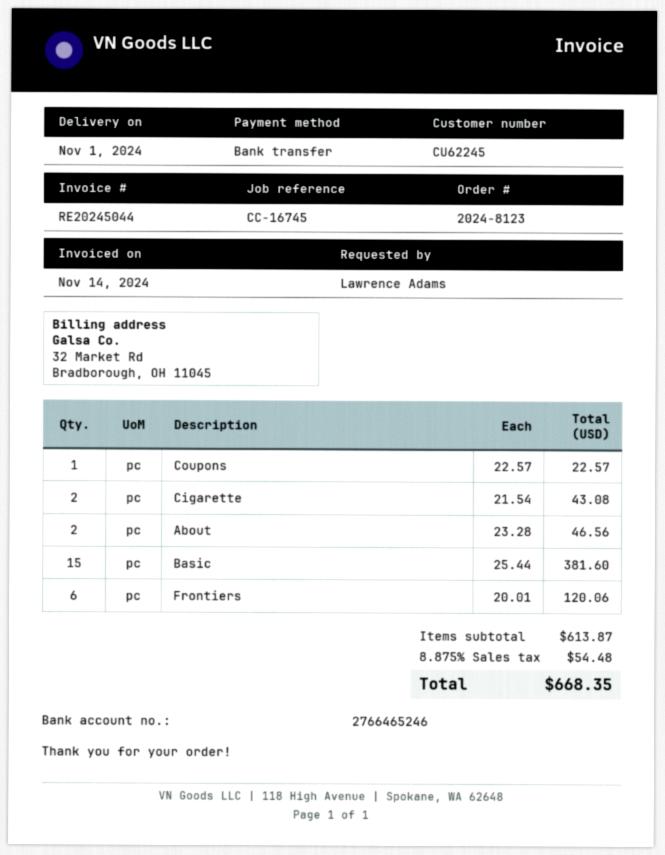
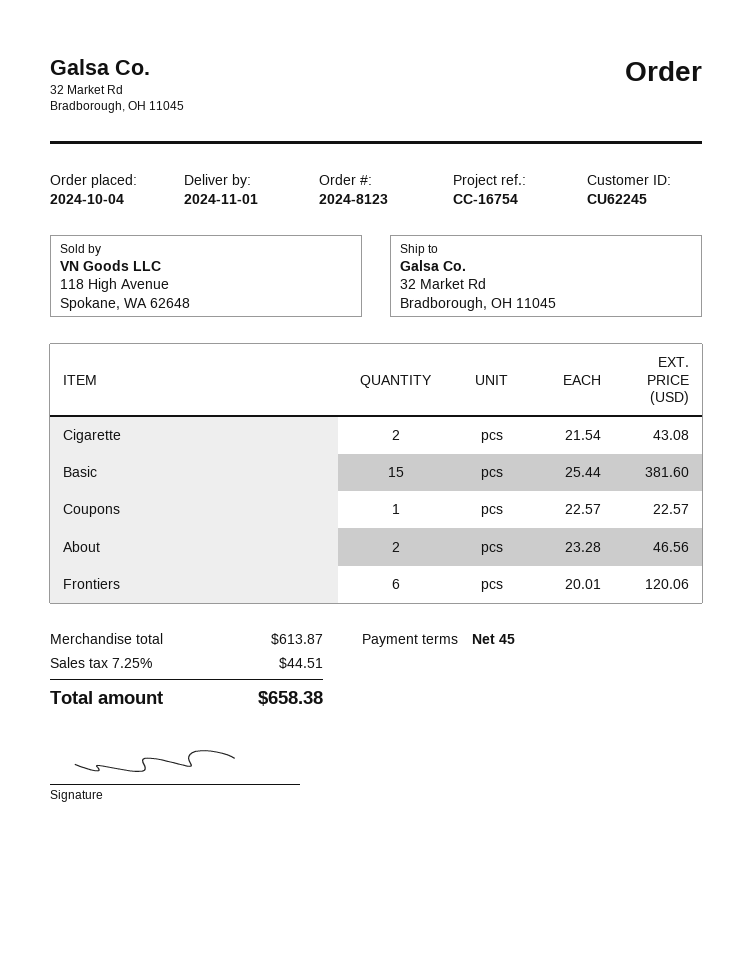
reference: CC-16745 -> CC-16754
tax: 8.875% = 54.48 -> 7.25% = 44.51
total: 668.35 -> 658.38

